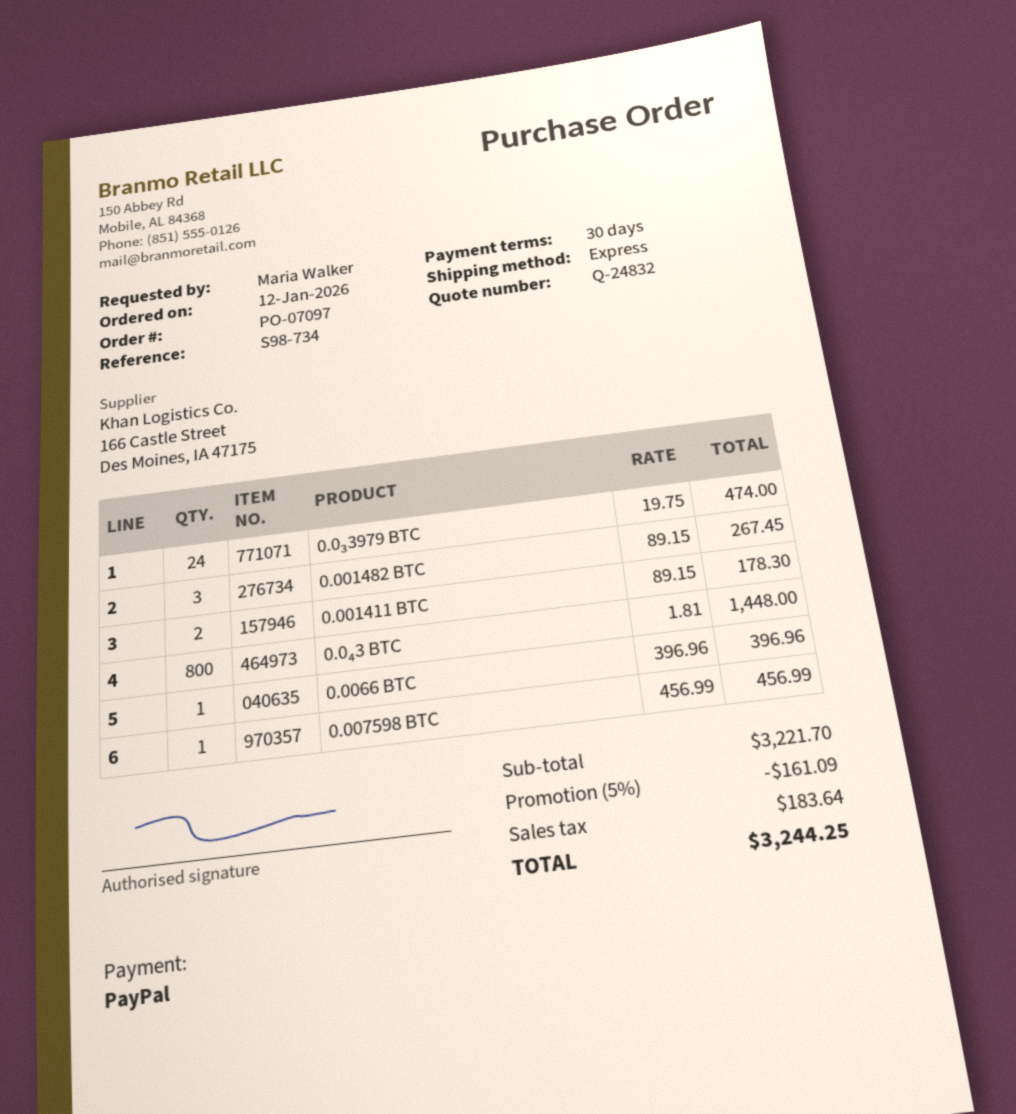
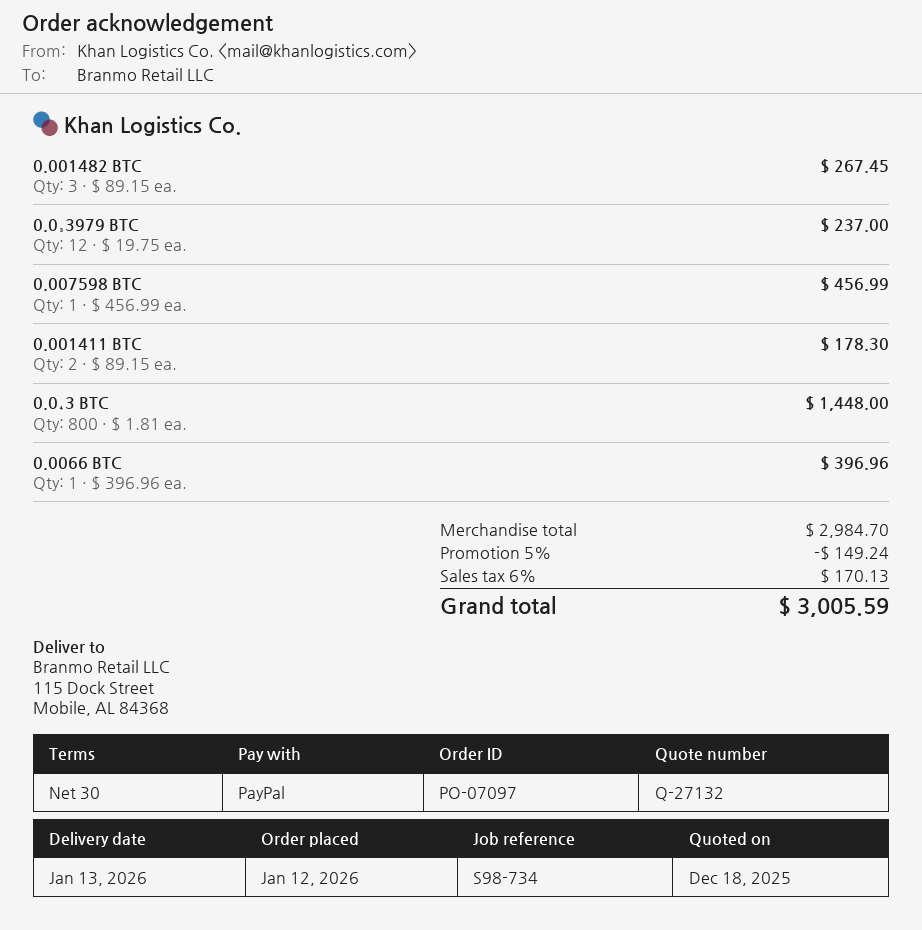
quote number: Q-24832 -> Q-27132
0.0₃3979 BTC: 24 x 19.75 = 474.00 -> 12 x 19.75 = 237.00
subtotal: 3221.70 -> 2984.70
discount: 5% = 161.09 -> 5% = 149.24
tax: 183.64 -> 170.13
total: 3244.25 -> 3005.59

